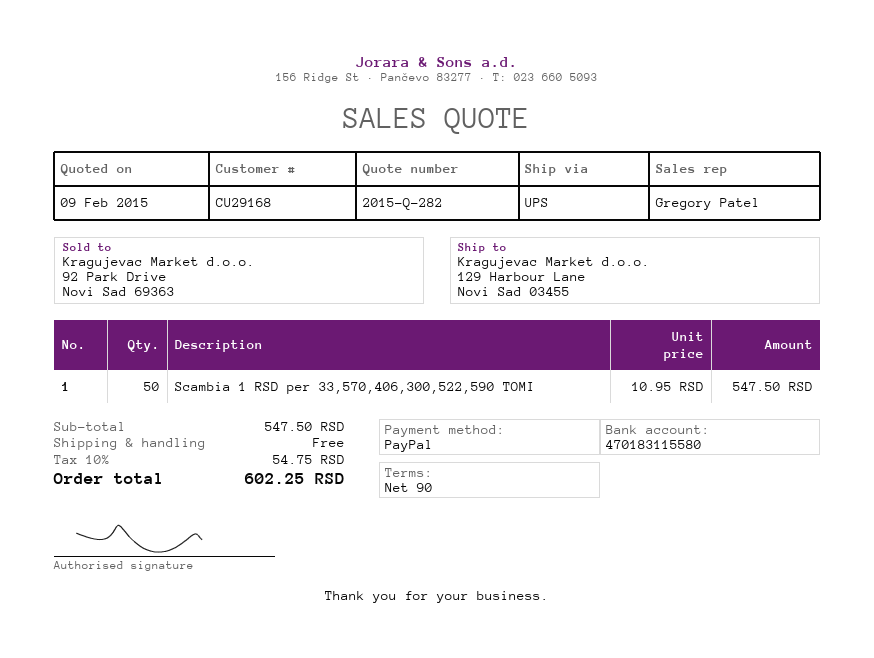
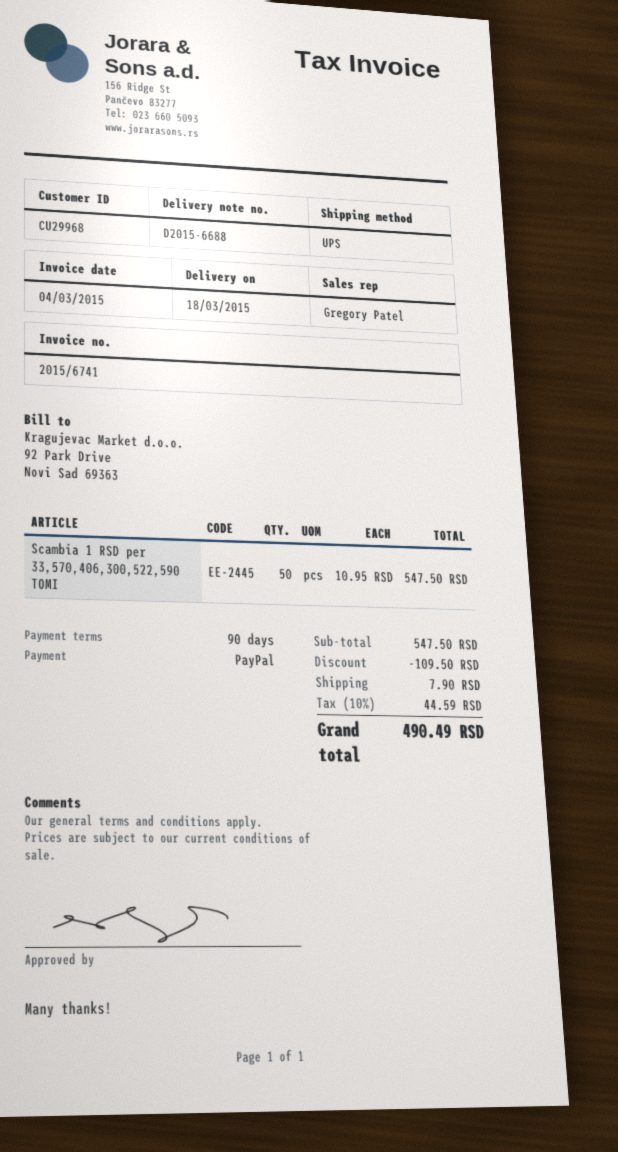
customer number: CU29168 -> CU29968
discount: none -> 109.50
shipping: 0.00 -> 7.90
tax: 10% = 54.75 -> 10% = 44.59
total: 602.25 -> 490.49

